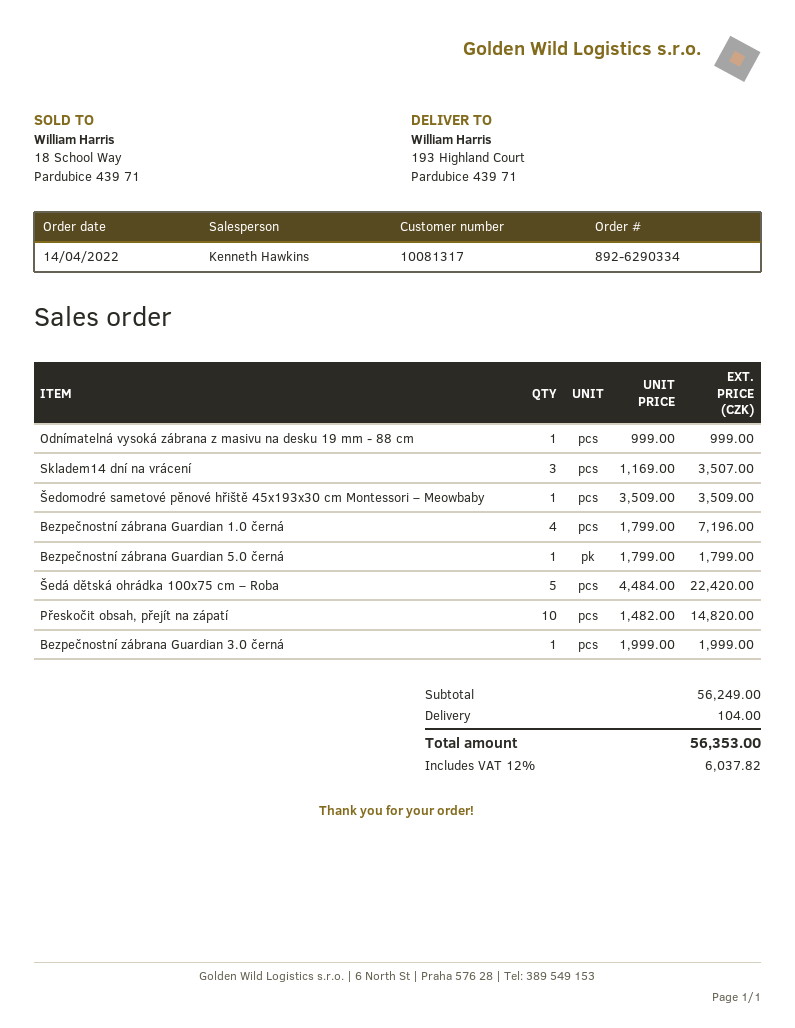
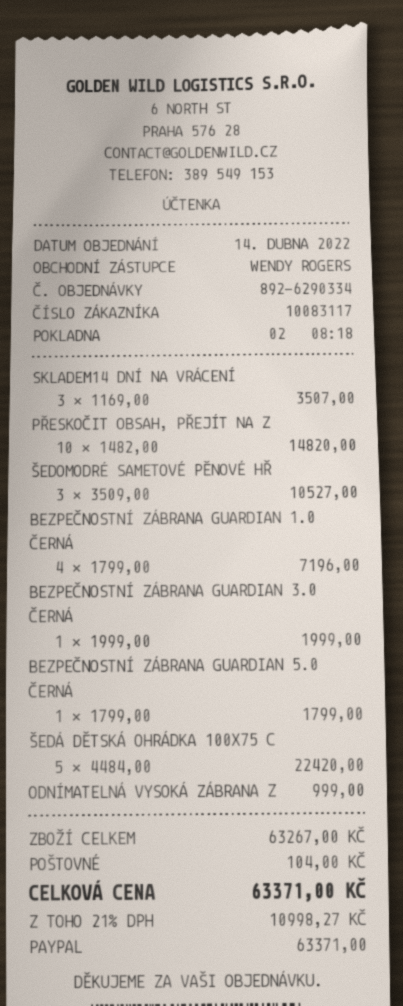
customer number: 10081317 -> 10083117
sales rep: Kenneth Hawkins -> WENDY ROGERS
Šedomodré sametové pěnové hřiště 45x193x30 cm Montessori – Meowbaby: 1 x 3509.00 = 3509.00 -> 3 x 3509.00 = 10527.00
subtotal: 56249.00 -> 63267.00
tax: 12% = 6037.82 -> 21% = 10998.27
total: 56353.00 -> 63371.00

